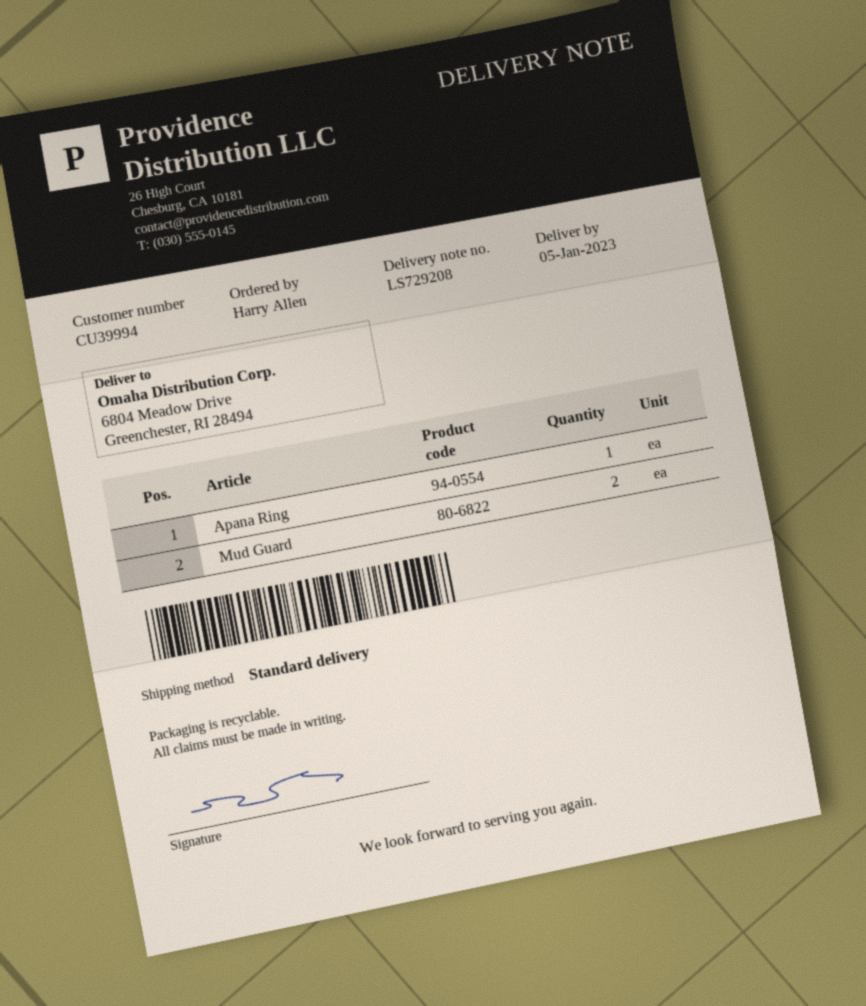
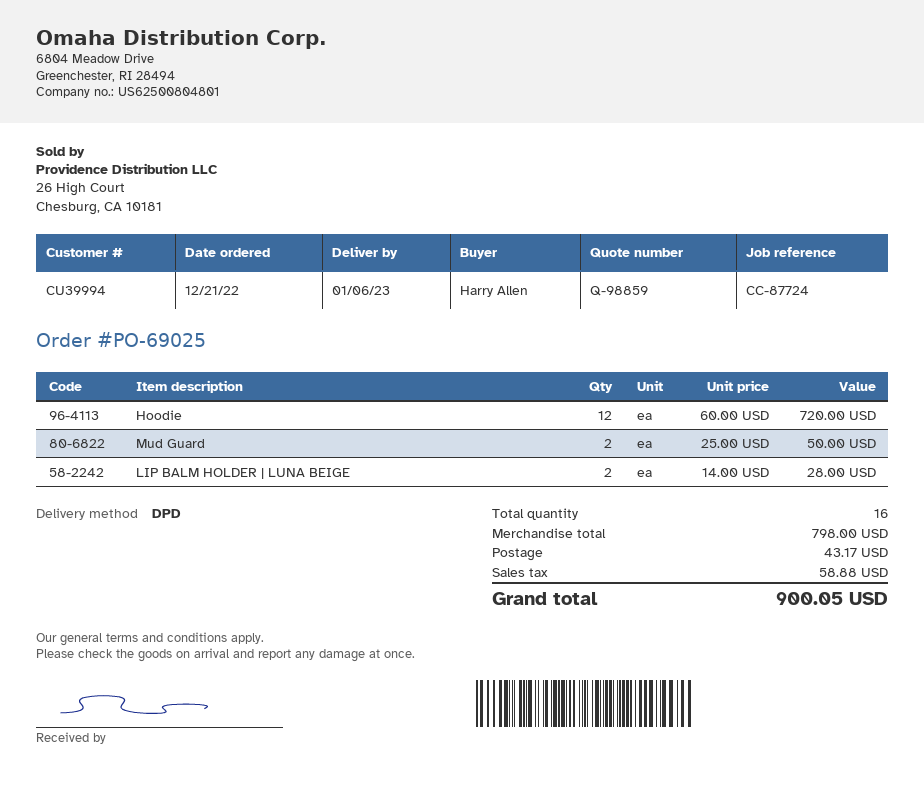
delivery date: 2023-01-05 -> 2023-01-06
shipping method: standard -> DPD
Apana Ring: 1 -> none
Hoodie: none -> 12
LIP BALM HOLDER | LUNA BEIGE: none -> 2

